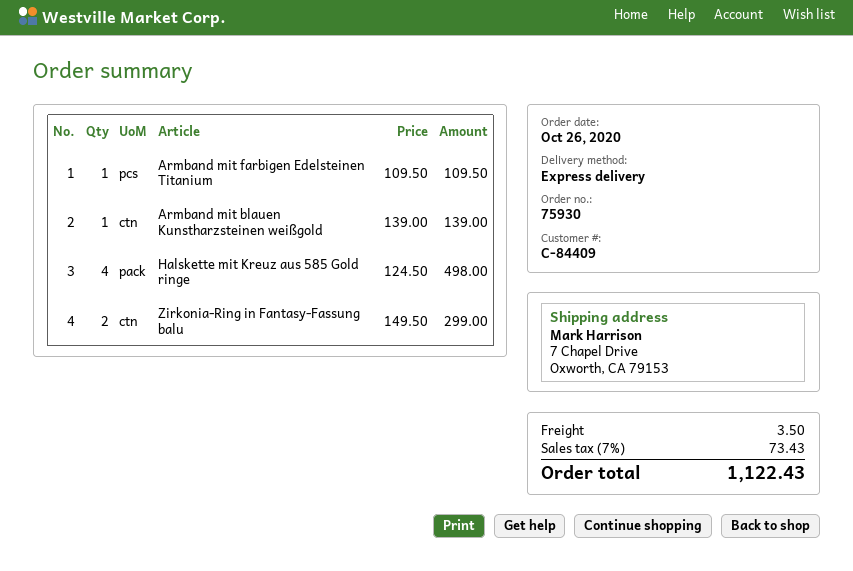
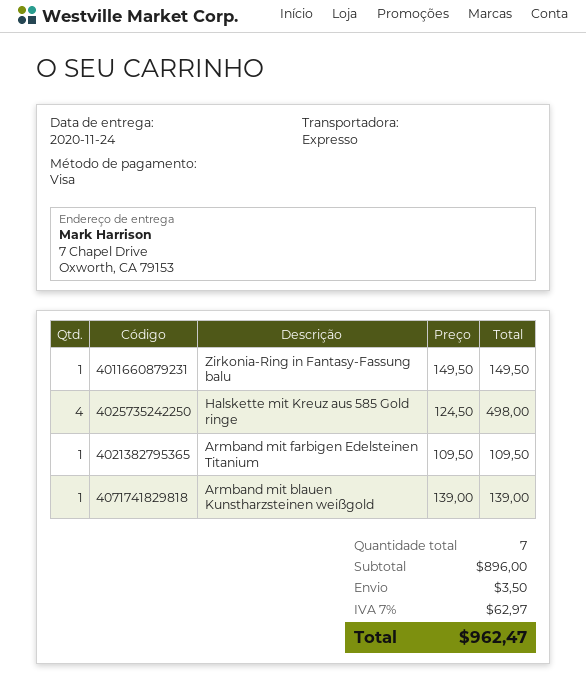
Zirkonia-Ring in Fantasy-Fassung balu: 2 x 149.50 = 299.00 -> 1 x 149.50 = 149.50
tax: 7% = 73.43 -> 7% = 62.97
total: 1122.43 -> 962.47

